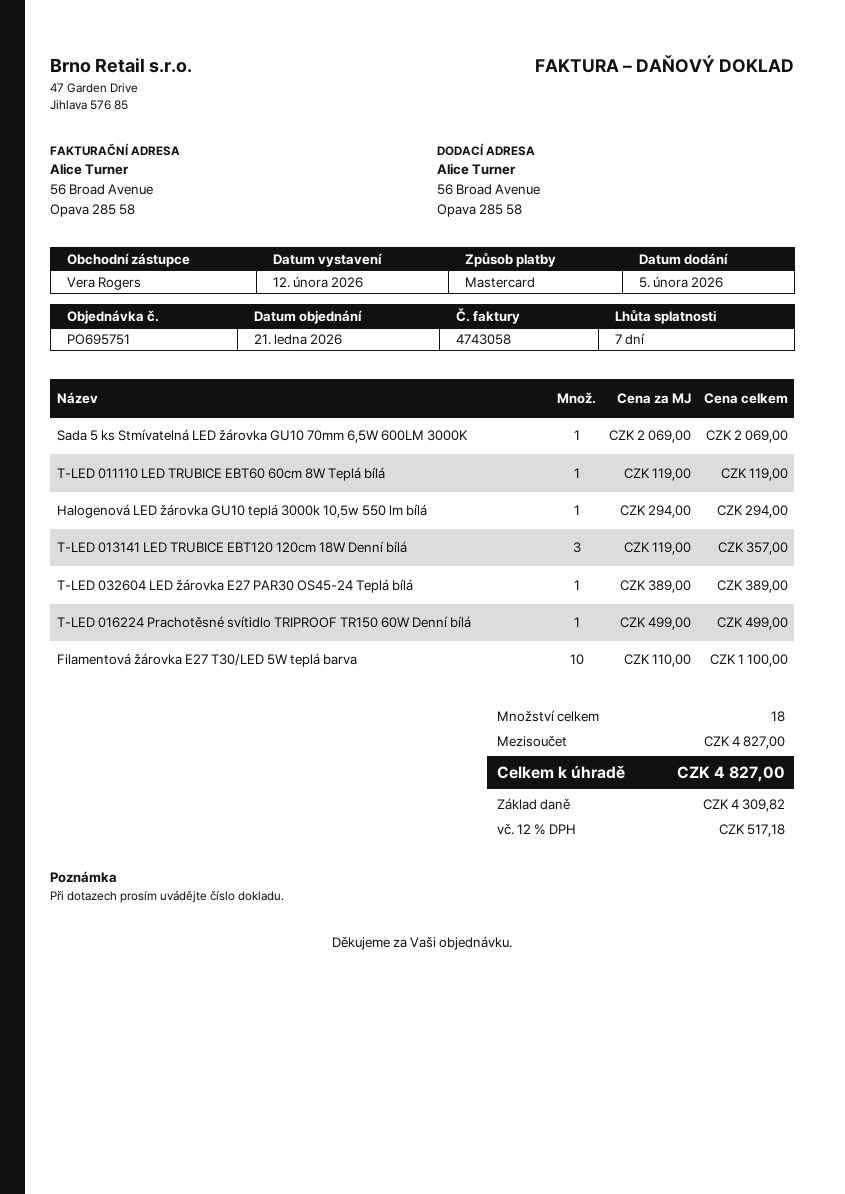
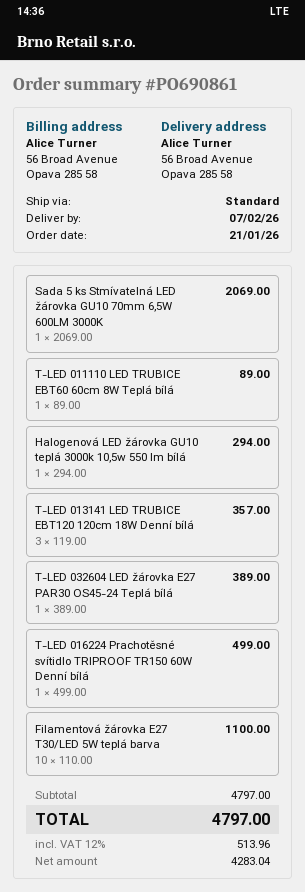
order number: PO695751 -> PO690861
delivery date: 2026-02-05 -> 2026-02-07
T-LED 011110 LED TRUBICE EBT60 60cm 8W Teplá bílá: 1 x 119.00 = 119.00 -> 1 x 89.00 = 89.00
subtotal: 4827.00 -> 4797.00
net: 4309.82 -> 4283.04
tax: 12% = 517.18 -> 12% = 513.96
total: 4827.00 -> 4797.00

